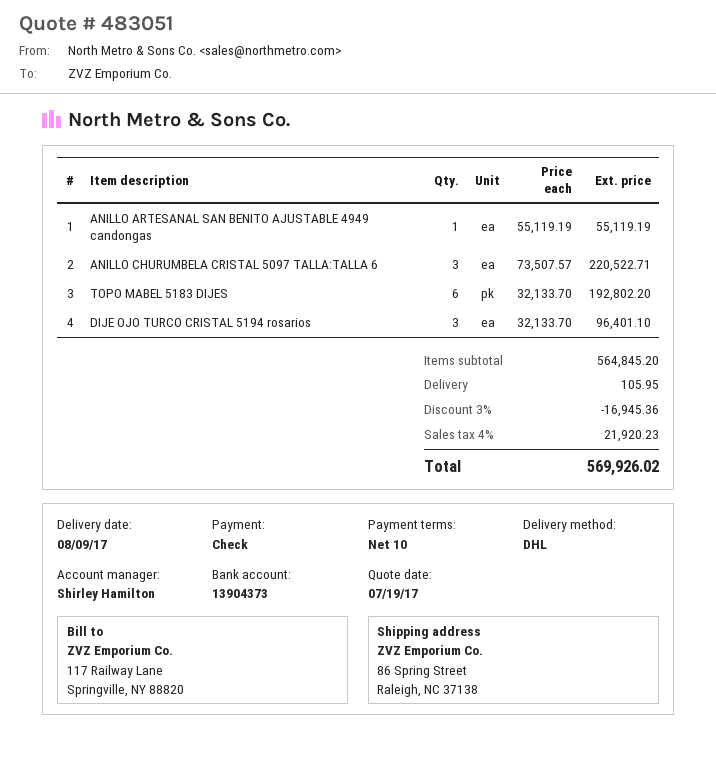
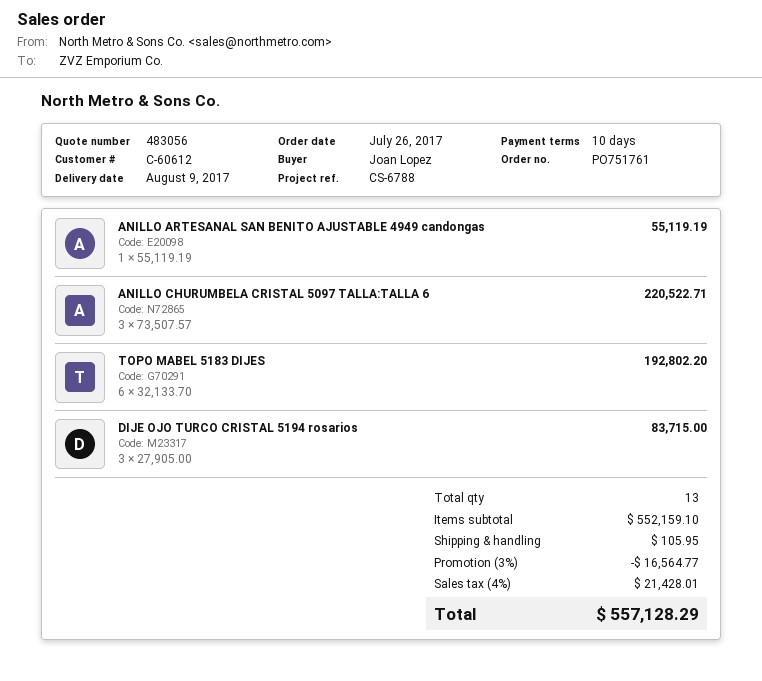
quote number: 483051 -> 483056
DIJE OJO TURCO CRISTAL 5194 rosarios: 3 x 32133.70 = 96401.10 -> 3 x 27905.00 = 83715.00
subtotal: 564845.20 -> 552159.10
discount: 3% = 16945.36 -> 3% = 16564.77
tax: 4% = 21920.23 -> 4% = 21428.01
total: 569926.02 -> 557128.29

